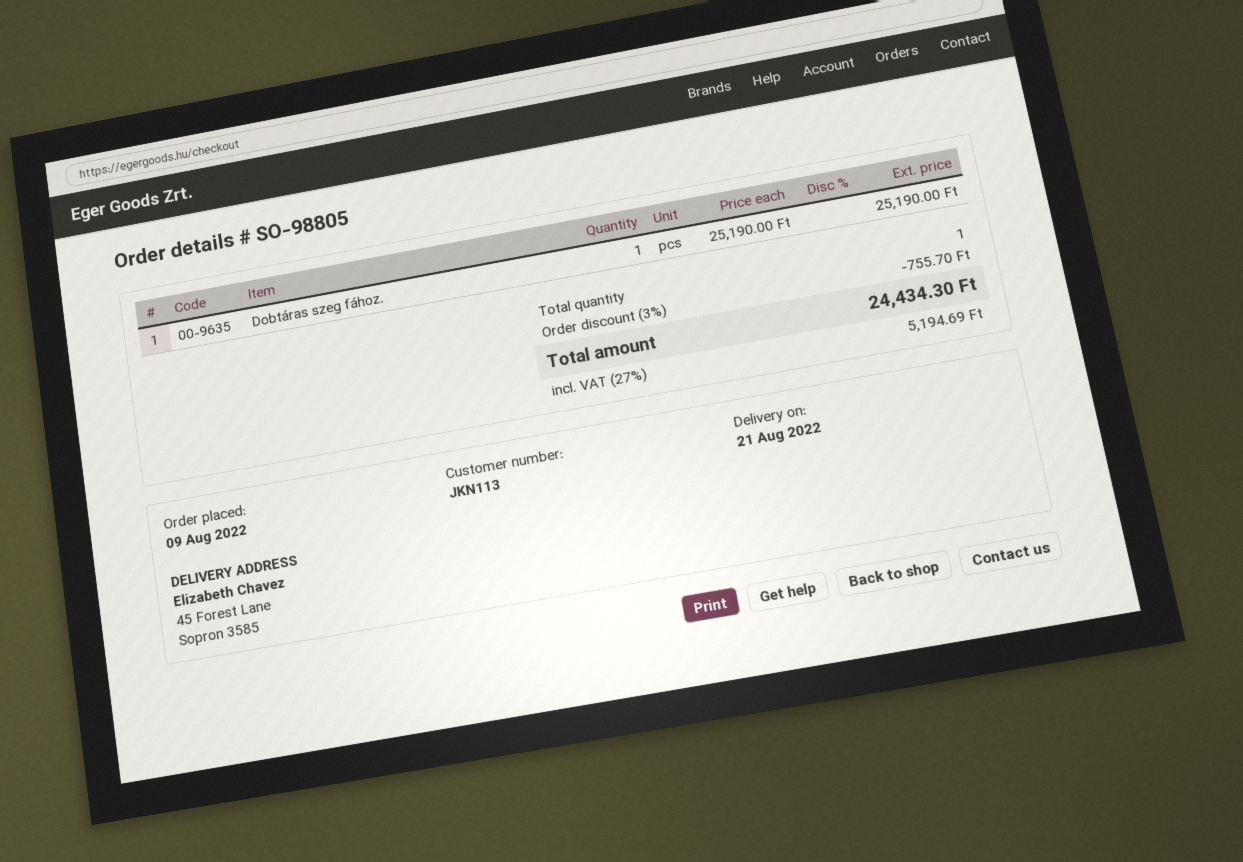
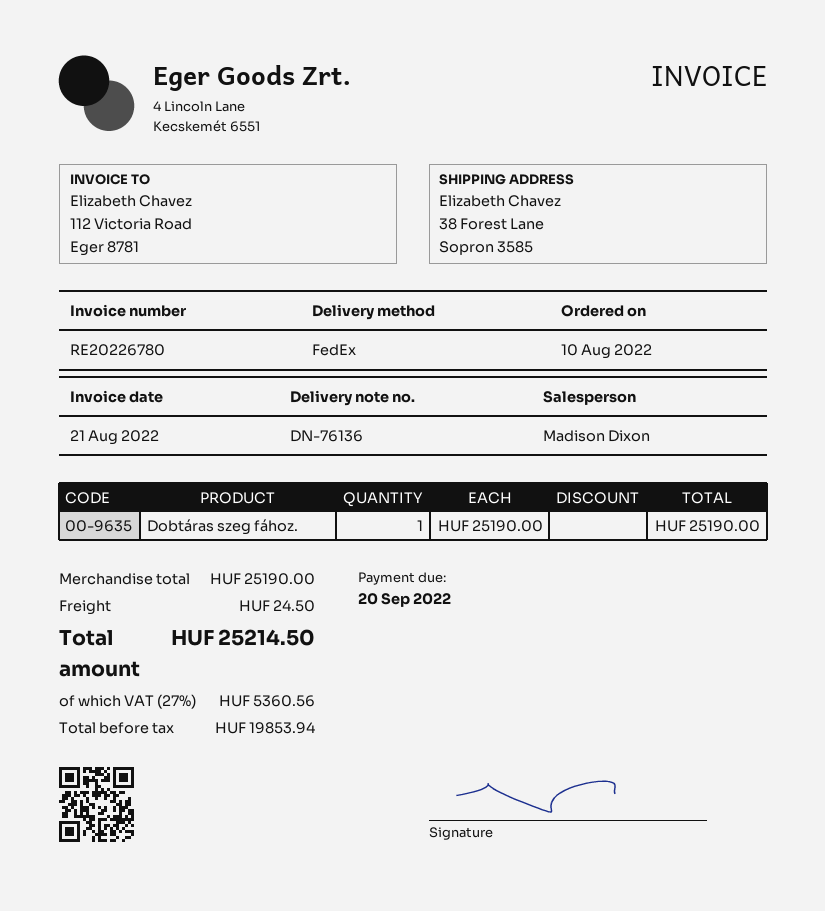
order date: 2022-08-09 -> 2022-08-10
ship to: 45 Forest Lane, Sopron 3585 -> 38 Forest Lane, Sopron 3585
discount: 3% = 755.70 -> none
shipping: none -> 24.50
tax: 27% = 5194.69 -> 27% = 5360.56
total: 24434.30 -> 25214.50

